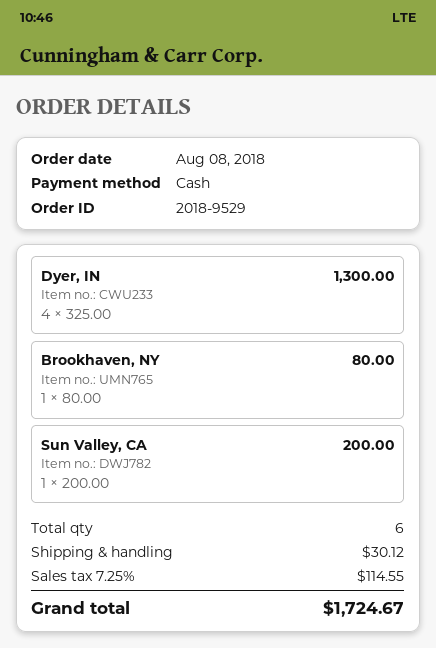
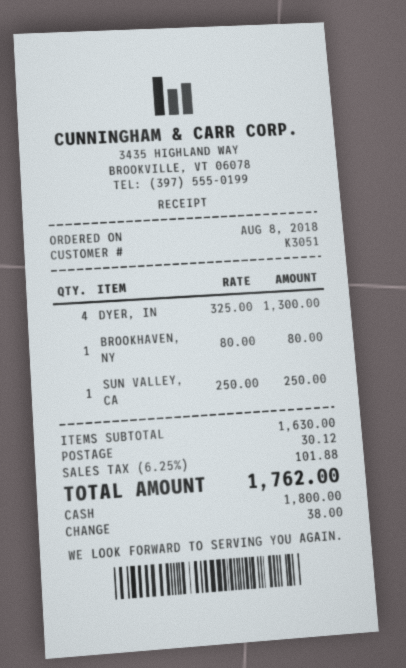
Sun Valley, CA: 1 x 200.00 = 200.00 -> 1 x 250.00 = 250.00
tax: 7.25% = 114.55 -> 6.25% = 101.88
total: 1724.67 -> 1762.00

